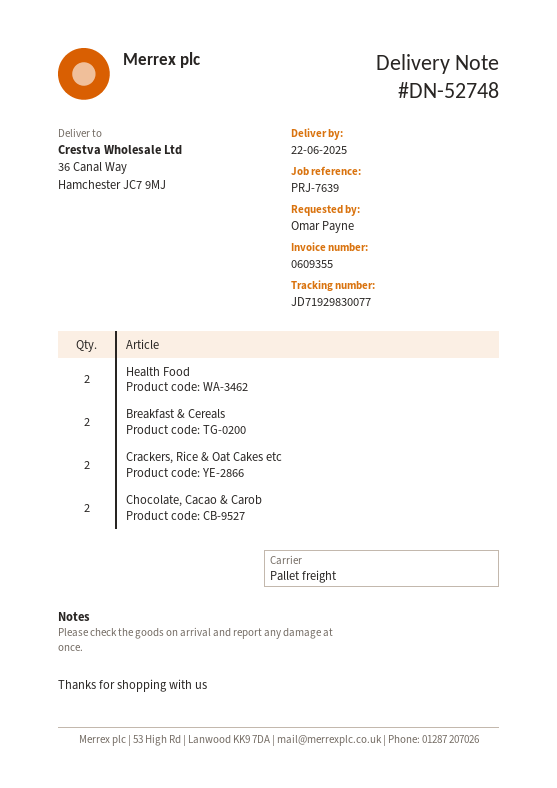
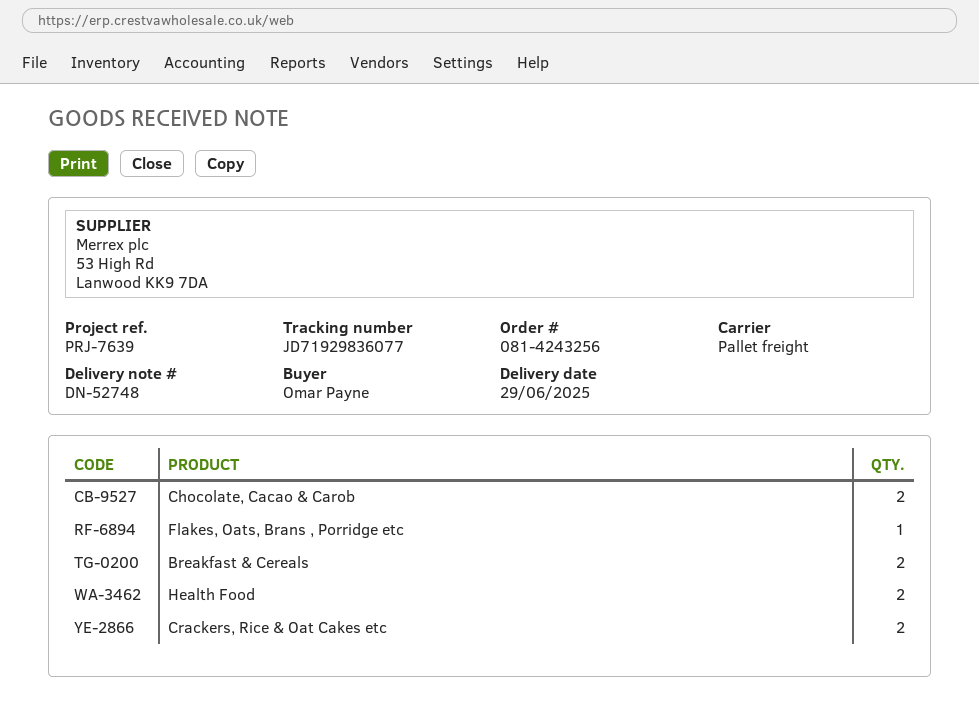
delivery date: 2025-06-22 -> 2025-06-29
tracking number: JD71929830077 -> JD71929836077
Flakes, Oats, Brans , Porridge etc: none -> 1

